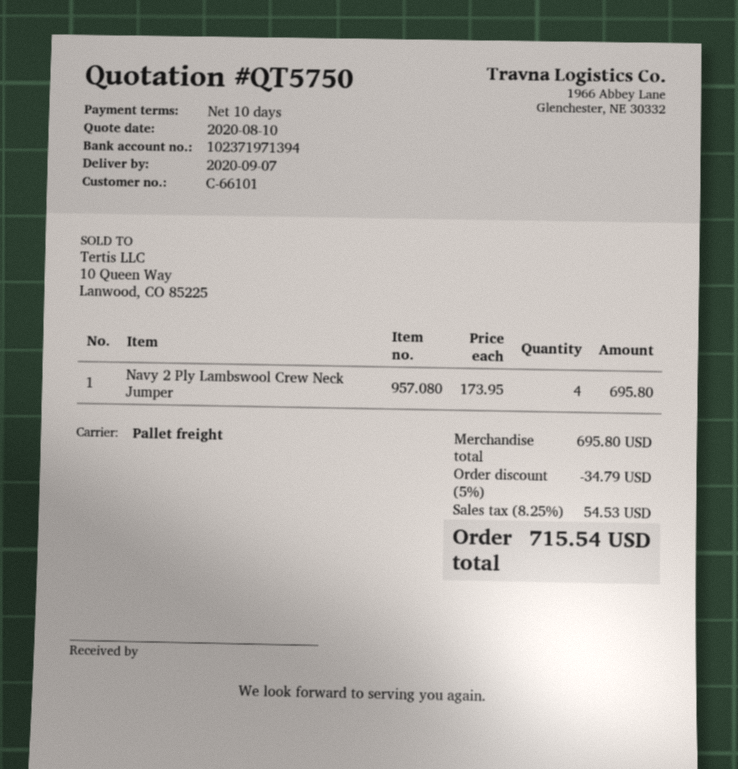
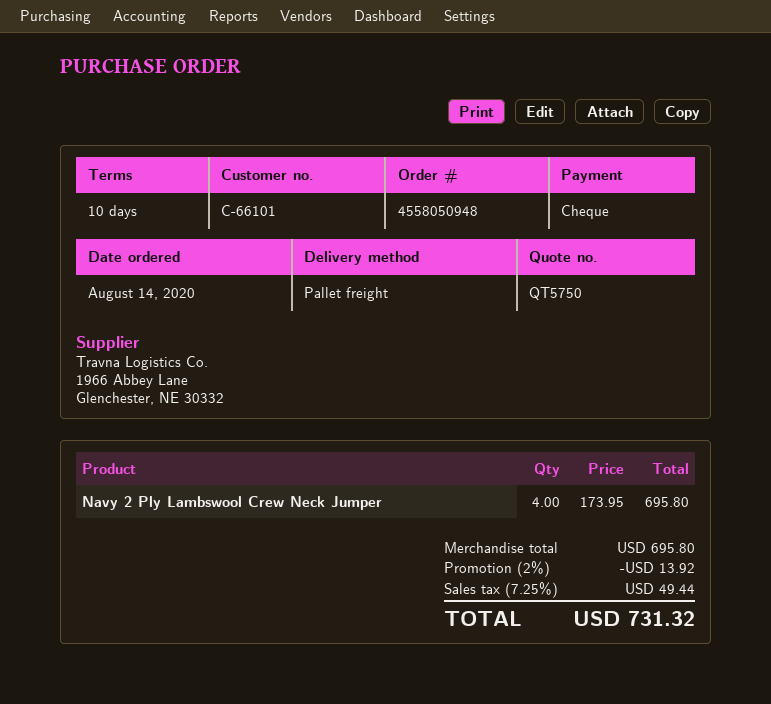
discount: 5% = 34.79 -> 2% = 13.92
tax: 8.25% = 54.53 -> 7.25% = 49.44
total: 715.54 -> 731.32

